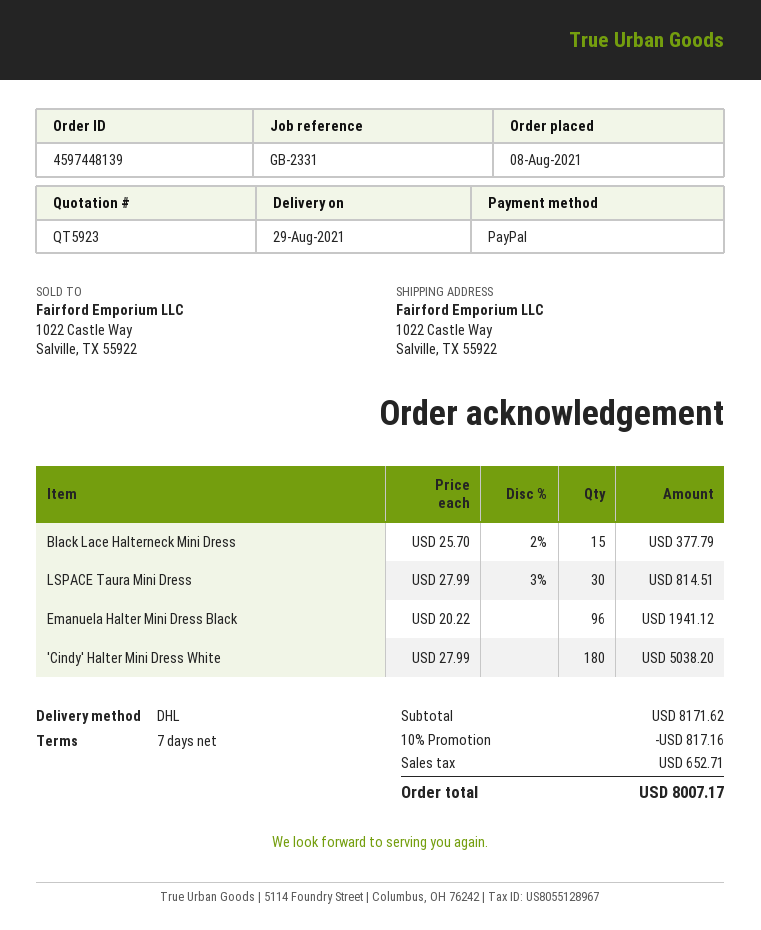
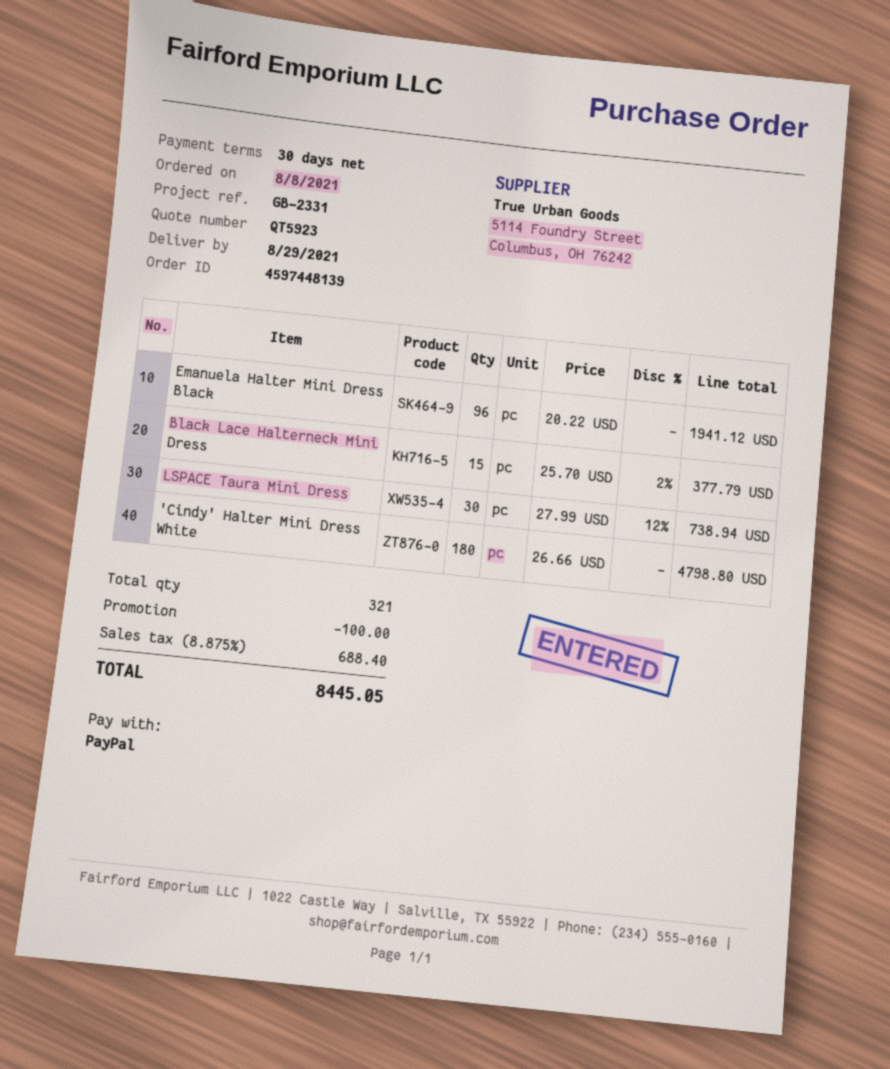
payment terms: 7 days -> 30 days
LSPACE Taura Mini Dress: 30 x 27.99 - 3% = 814.51 -> 30 x 27.99 - 12% = 738.94
'Cindy' Halter Mini Dress White: 180 x 27.99 = 5038.20 -> 180 x 26.66 = 4798.80
discount: 817.16 -> 100.00
tax: 652.71 -> 688.40
total: 8007.17 -> 8445.05

